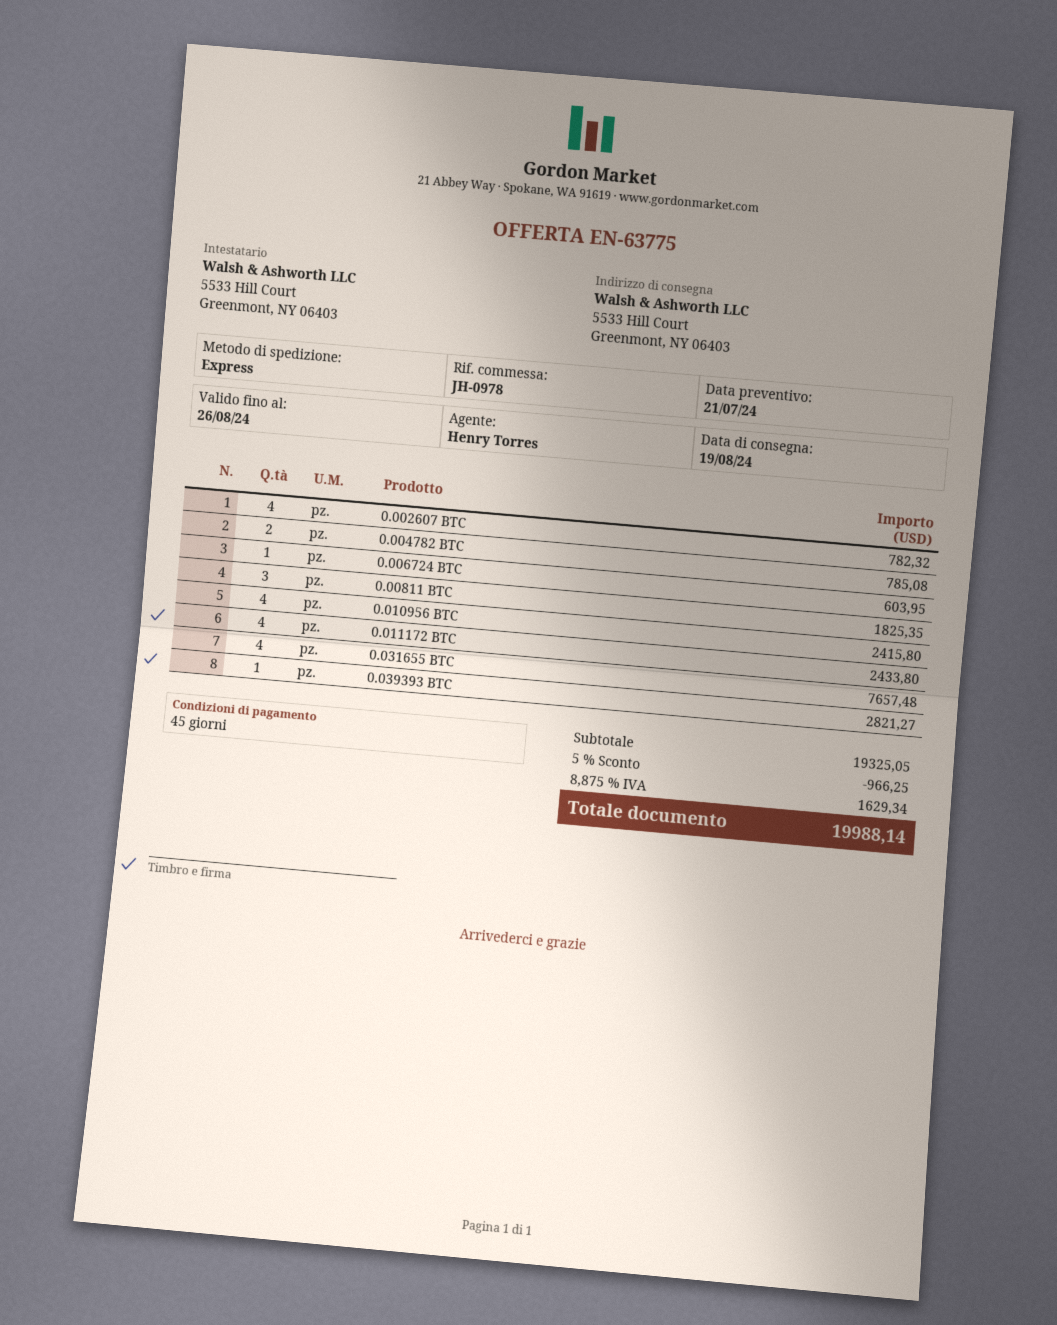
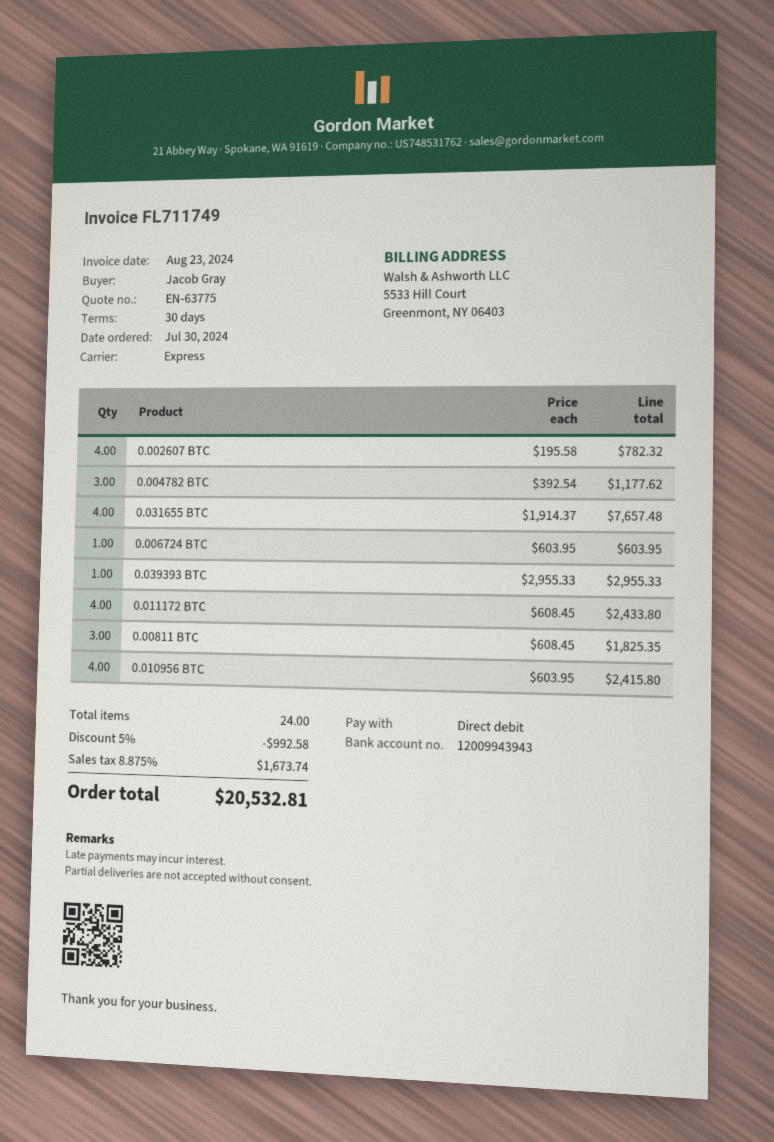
payment terms: 45 days -> 30 days
0.004782 BTC: 2 for 785.08 -> 3 for 1177.62
0.039393 BTC: 1 for 2821.27 -> 1 for 2955.33
discount: 5% = 966.25 -> 5% = 992.58
tax: 8.875% = 1629.34 -> 8.875% = 1673.74
total: 19988.14 -> 20532.81

